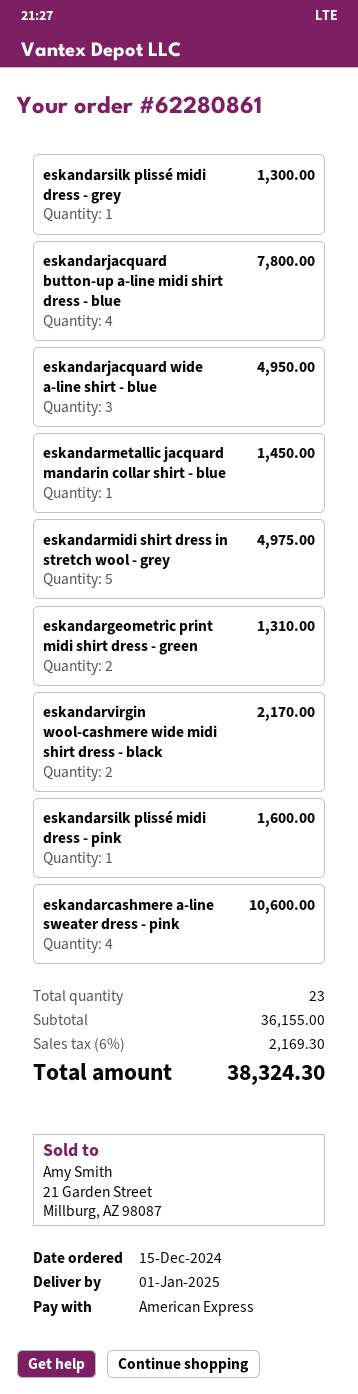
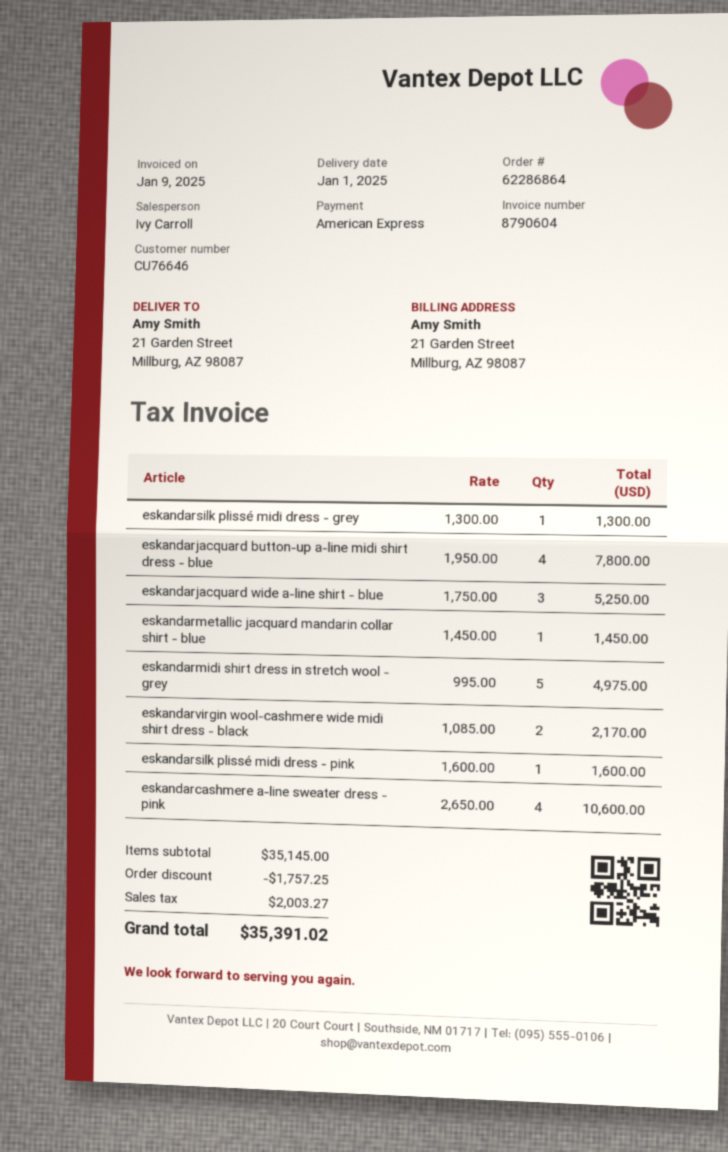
order number: 62280861 -> 62286864
eskandarjacquard wide a-line shirt - blue: 3 for 4950.00 -> 3 for 5250.00
eskandargeometric print midi shirt dress - green: 2 for 1310.00 -> none
subtotal: 36155.00 -> 35145.00
discount: none -> 1757.25
tax: 2169.30 -> 2003.27
total: 38324.30 -> 35391.02

